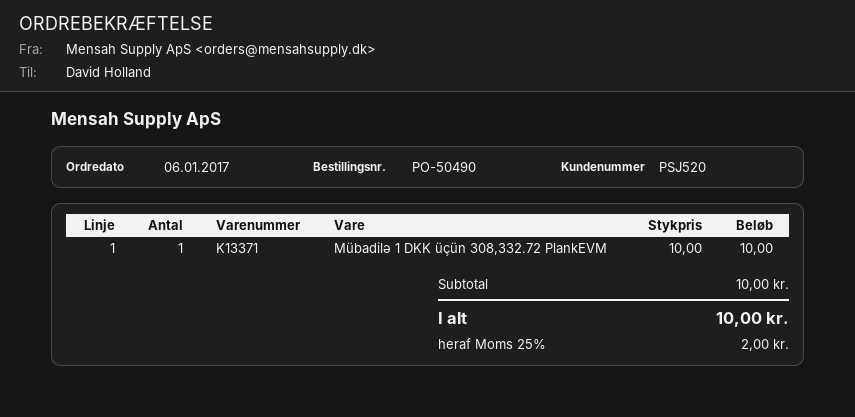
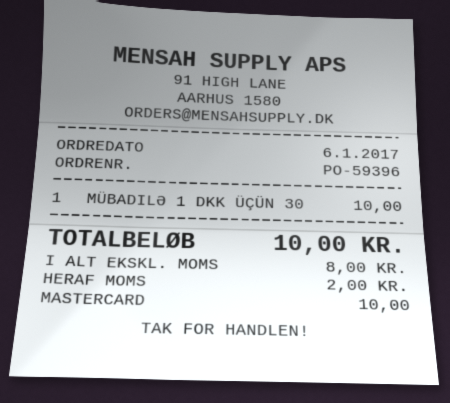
order number: PO-50490 -> PO-59396

